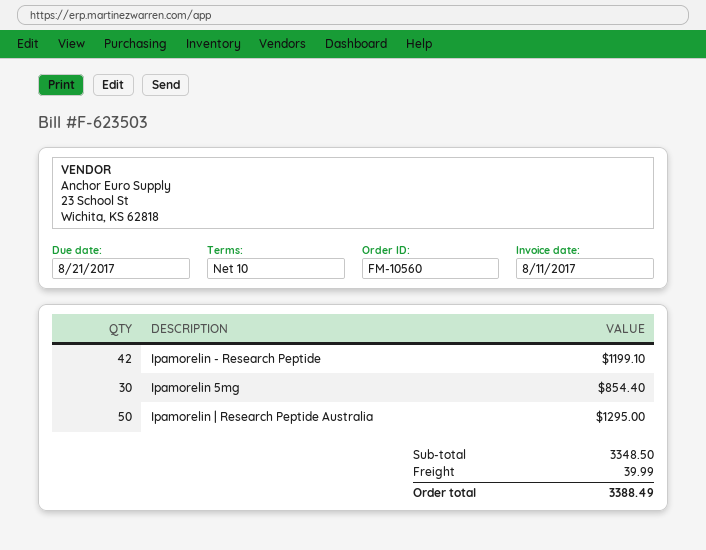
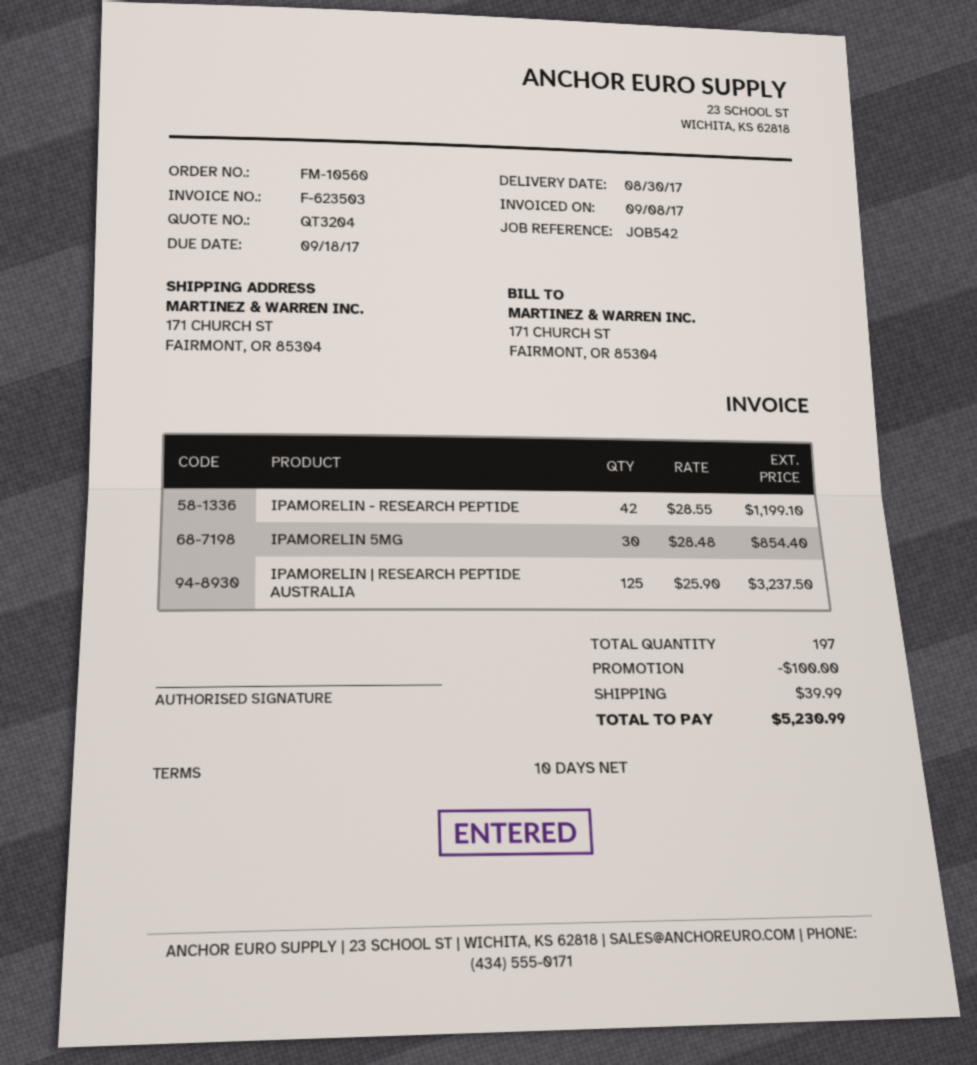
invoice date: 2017-08-11 -> 2017-09-08
due date: 2017-08-21 -> 2017-09-18
Ipamorelin | Research Peptide Australia: 50 for 1295.00 -> 125 for 3237.50
discount: none -> 100.00
total: 3388.49 -> 5230.99

